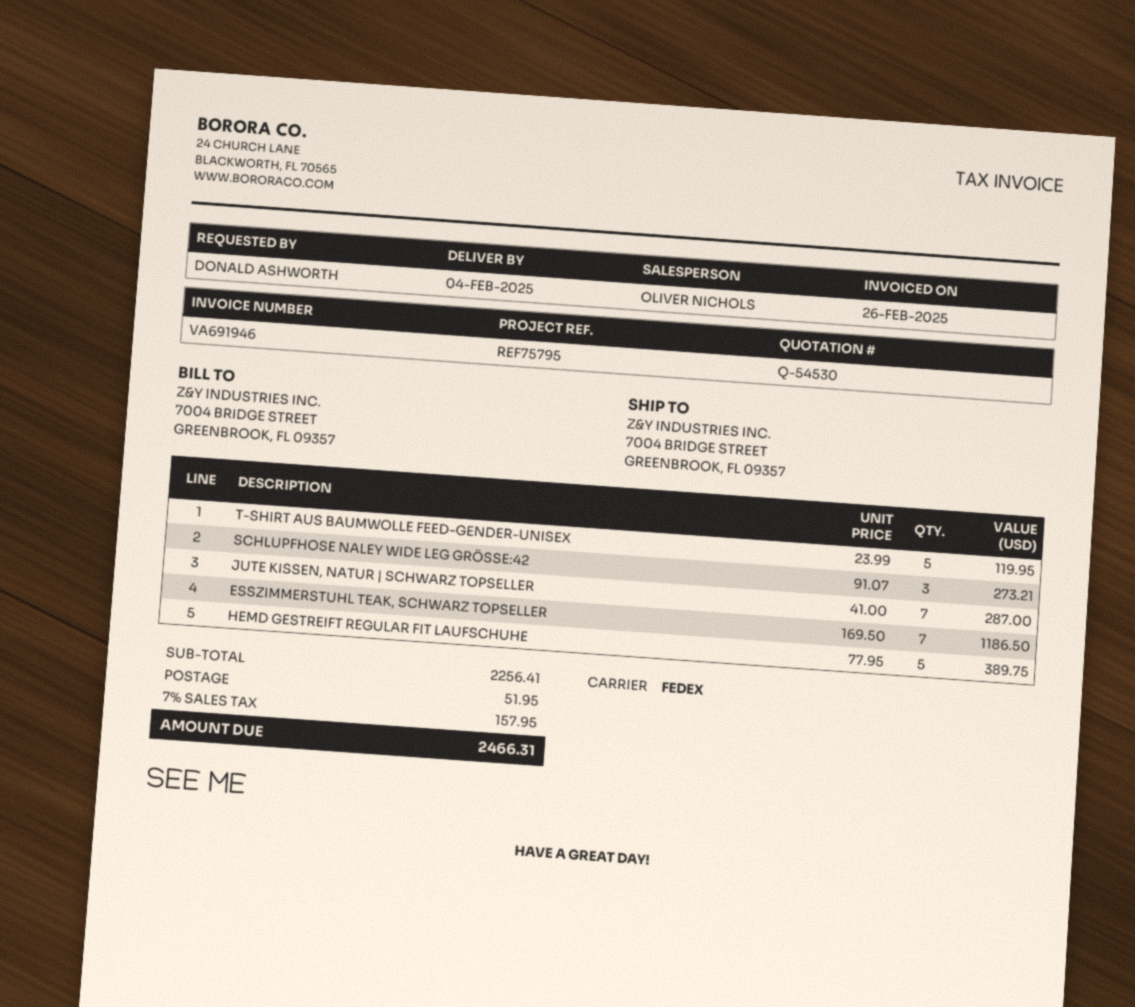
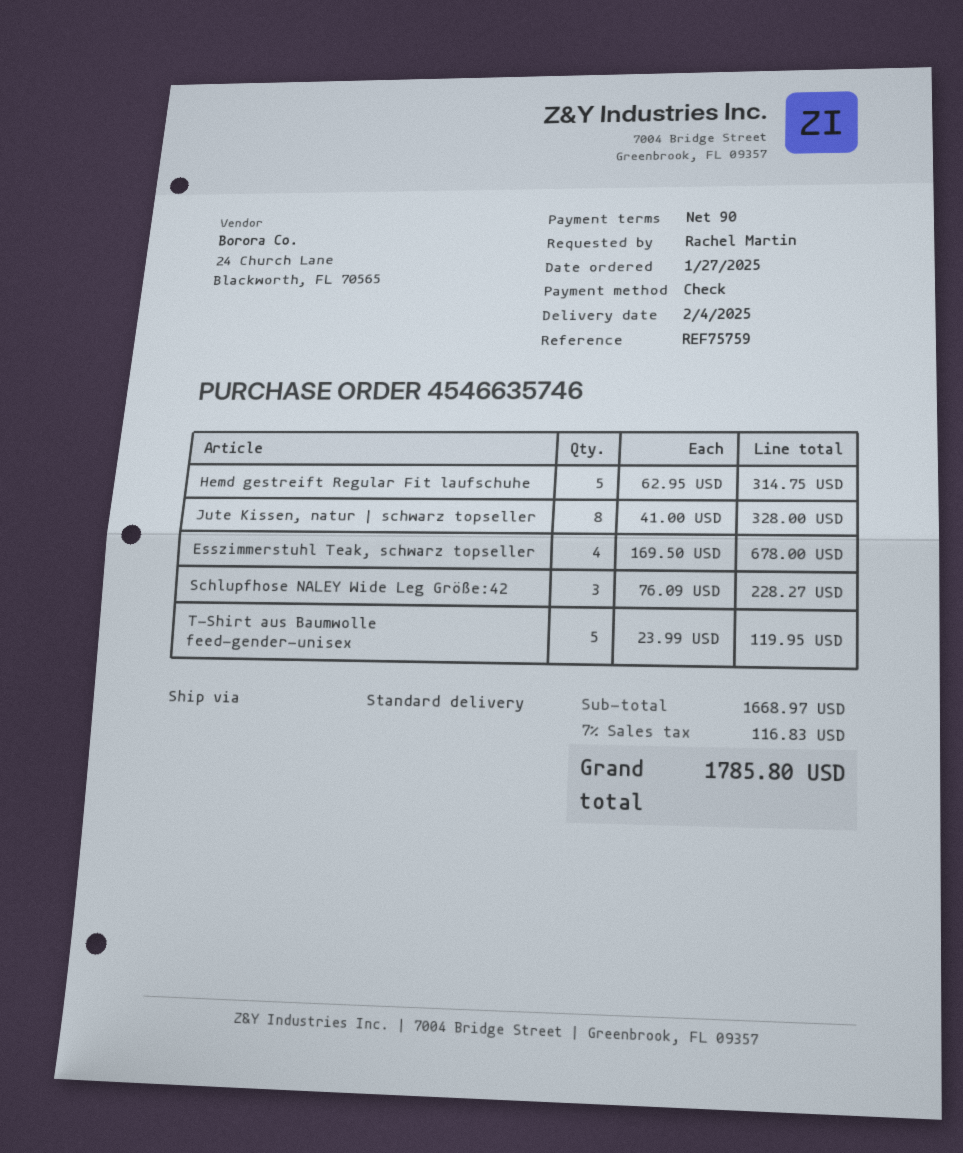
reference: REF75795 -> REF75759
ordered by: DONALD ASHWORTH -> Rachel Martin
shipping method: FedEx -> standard
SCHLUPFHOSE NALEY WIDE LEG GRÖSSE:42: 3 x 91.07 = 273.21 -> 3 x 76.09 = 228.27
JUTE KISSEN, NATUR | SCHWARZ TOPSELLER: 7 x 41.00 = 287.00 -> 8 x 41.00 = 328.00
ESSZIMMERSTUHL TEAK, SCHWARZ TOPSELLER: 7 x 169.50 = 1186.50 -> 4 x 169.50 = 678.00
HEMD GESTREIFT REGULAR FIT LAUFSCHUHE: 5 x 77.95 = 389.75 -> 5 x 62.95 = 314.75
subtotal: 2256.41 -> 1668.97
shipping: 51.95 -> none
tax: 7% = 157.95 -> 7% = 116.83
total: 2466.31 -> 1785.80

